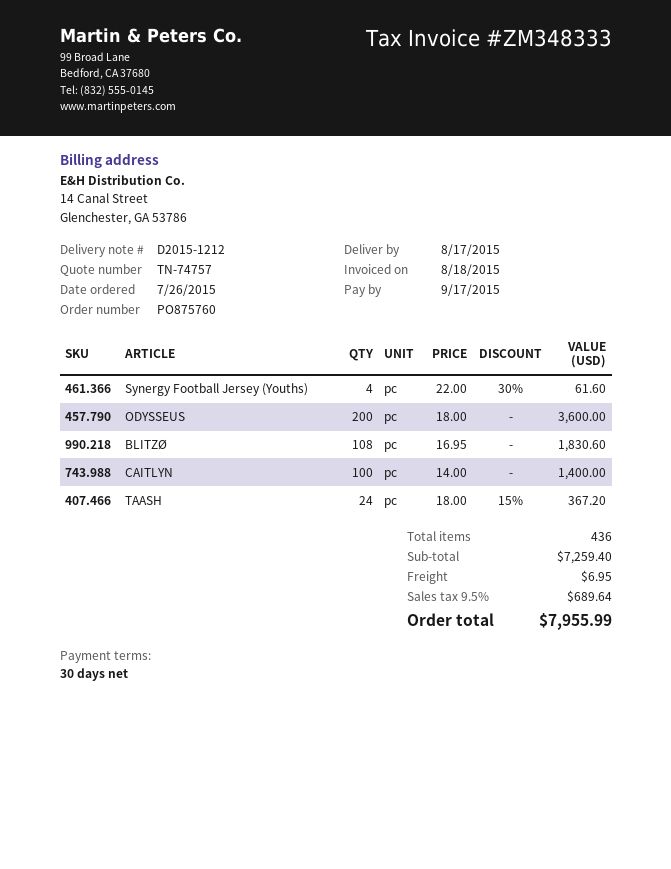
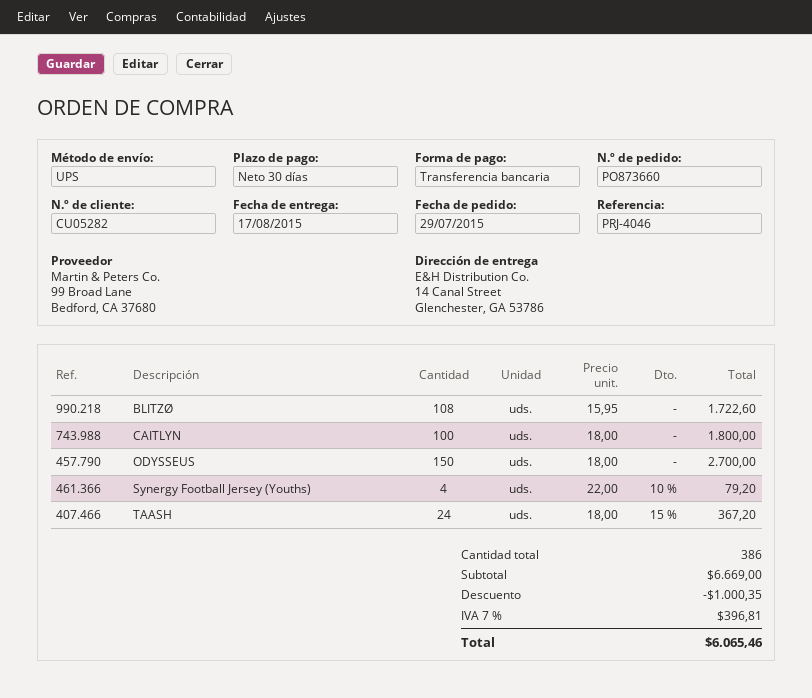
order number: PO875760 -> PO873660
order date: 2015-07-26 -> 2015-07-29
Synergy Football Jersey (Youths): 4 x 22.00 - 30% = 61.60 -> 4 x 22.00 - 10% = 79.20
ODYSSEUS: 200 x 18.00 = 3600.00 -> 150 x 18.00 = 2700.00
BLITZØ: 108 x 16.95 = 1830.60 -> 108 x 15.95 = 1722.60
CAITLYN: 100 x 14.00 = 1400.00 -> 100 x 18.00 = 1800.00
total quantity: 436 -> 386
subtotal: 7259.40 -> 6669.00
discount: none -> 1000.35
shipping: 6.95 -> none
tax: 9.5% = 689.64 -> 7% = 396.81
total: 7955.99 -> 6065.46

